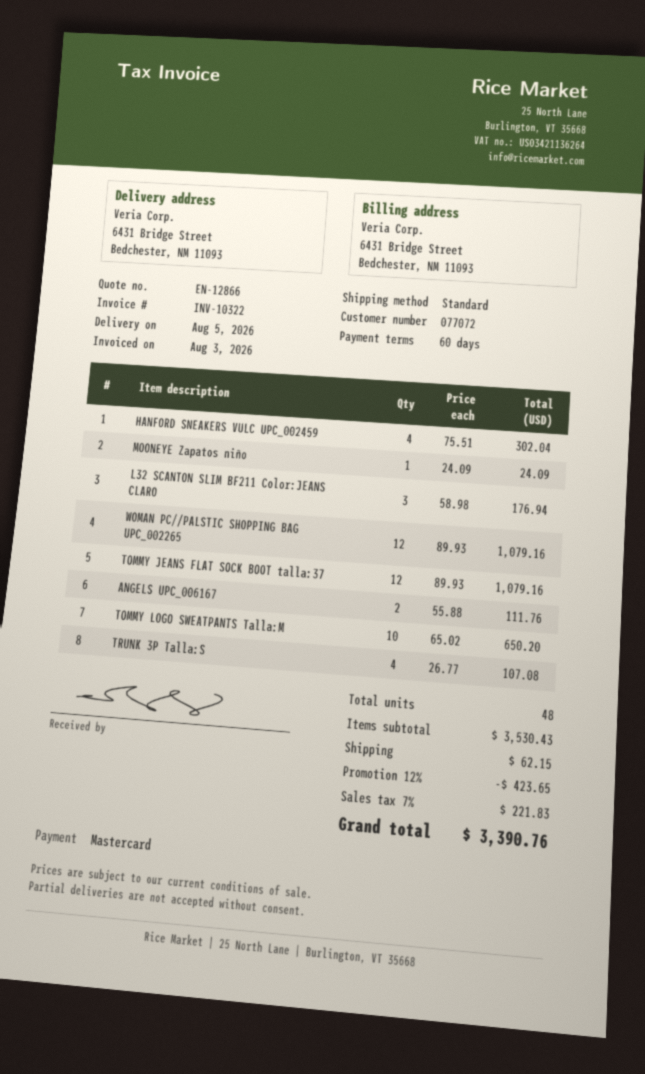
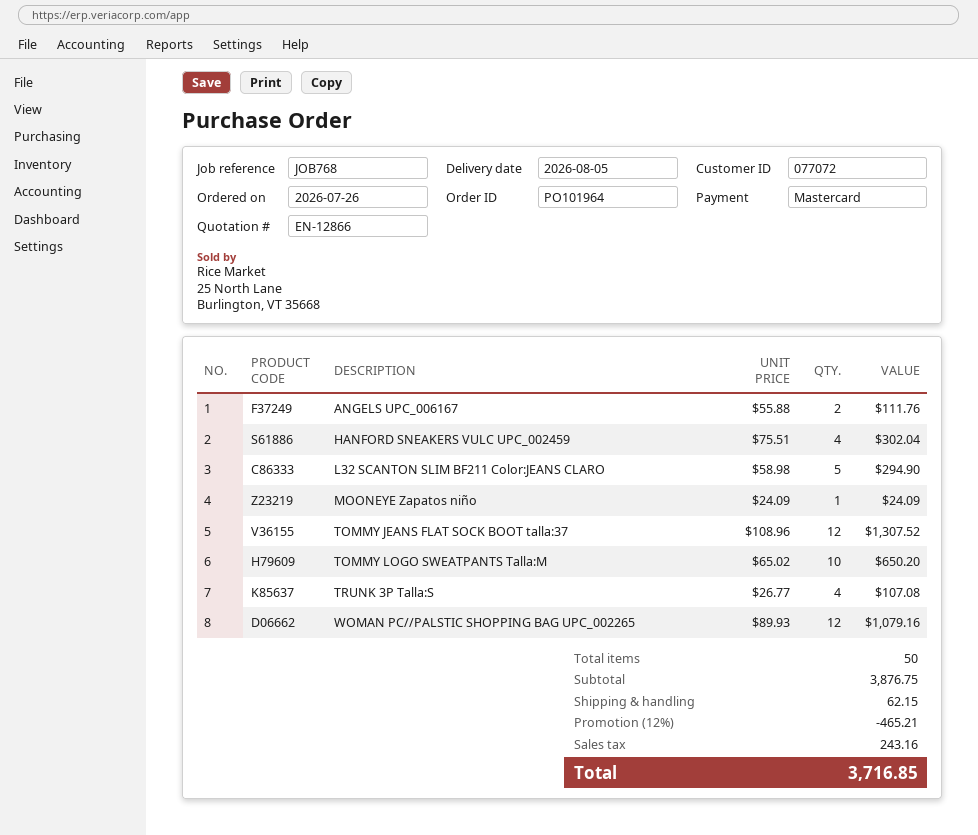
L32 SCANTON SLIM BF211 Color:JEANS CLARO: 3 x 58.98 = 176.94 -> 5 x 58.98 = 294.90
TOMMY JEANS FLAT SOCK BOOT talla:37: 12 x 89.93 = 1079.16 -> 12 x 108.96 = 1307.52
total quantity: 48 -> 50
subtotal: 3530.43 -> 3876.75
discount: 12% = 423.65 -> 12% = 465.21
tax: 221.83 -> 243.16
total: 3390.76 -> 3716.85

